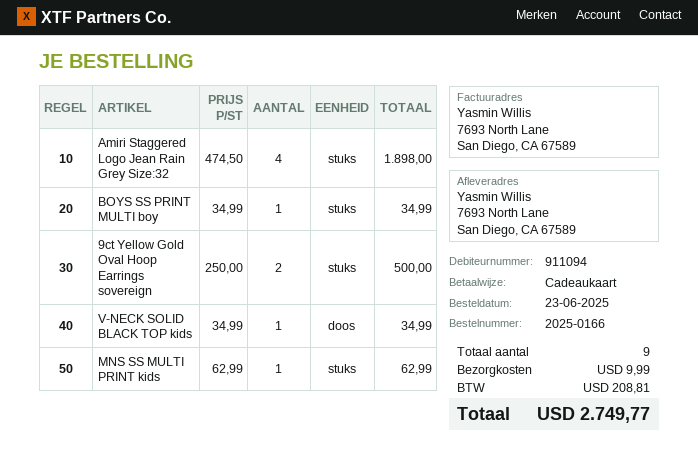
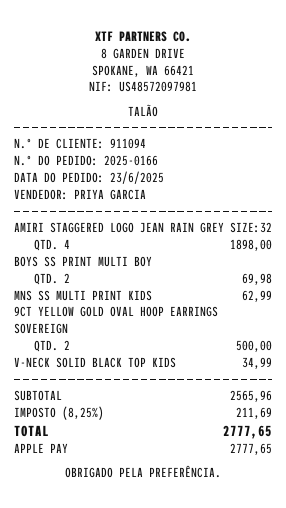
payment method: gift card -> Apple Pay
BOYS SS PRINT MULTI boy: 1 for 34.99 -> 2 for 69.98
shipping: 9.99 -> none
tax: 208.81 -> 211.69
total: 2749.77 -> 2777.65

